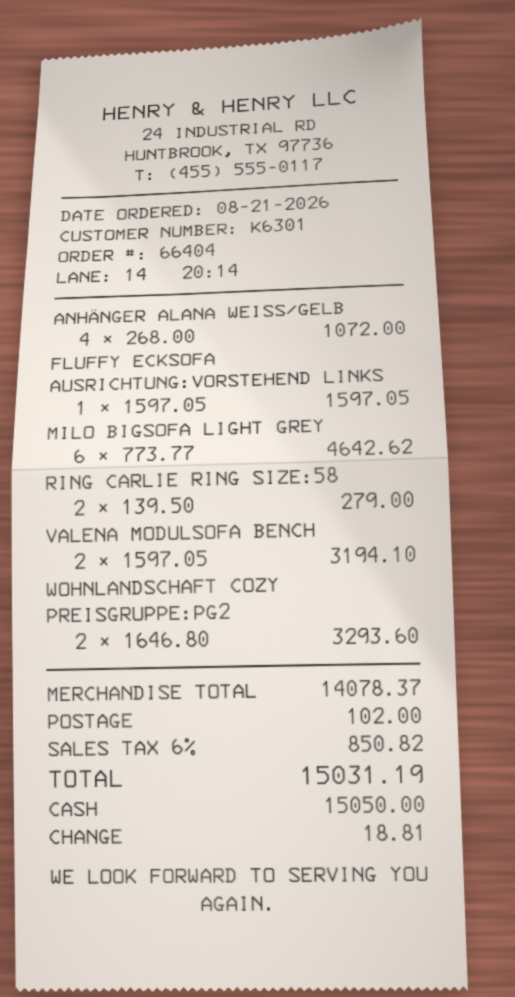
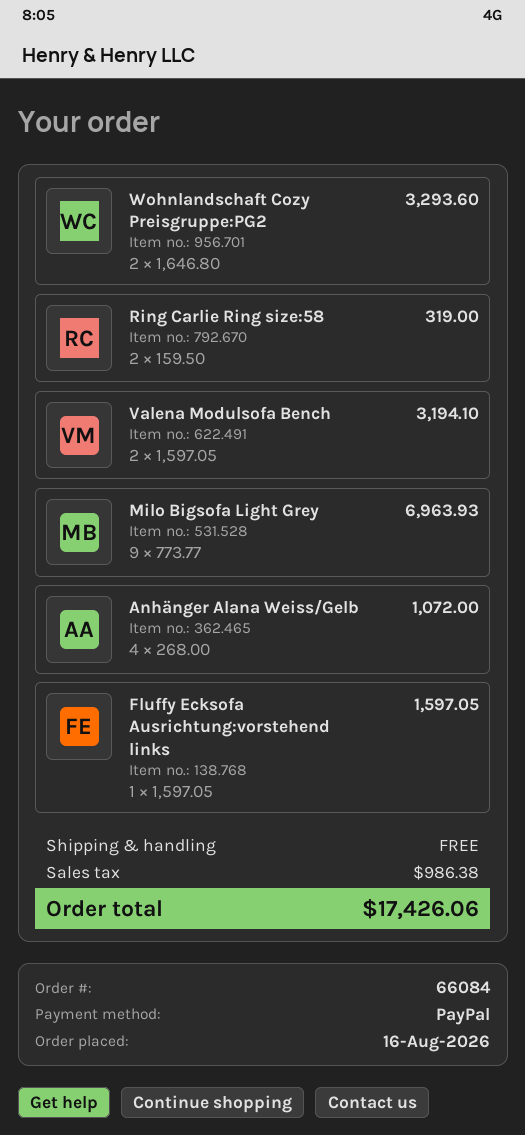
order number: 66404 -> 66084
order date: 2026-08-21 -> 2026-08-16
payment method: cash -> PayPal
MILO BIGSOFA LIGHT GREY: 6 x 773.77 = 4642.62 -> 9 x 773.77 = 6963.93
RING CARLIE RING SIZE:58: 2 x 139.50 = 279.00 -> 2 x 159.50 = 319.00
shipping: 102.00 -> 0.00
tax: 850.82 -> 986.38
total: 15031.19 -> 17426.06

